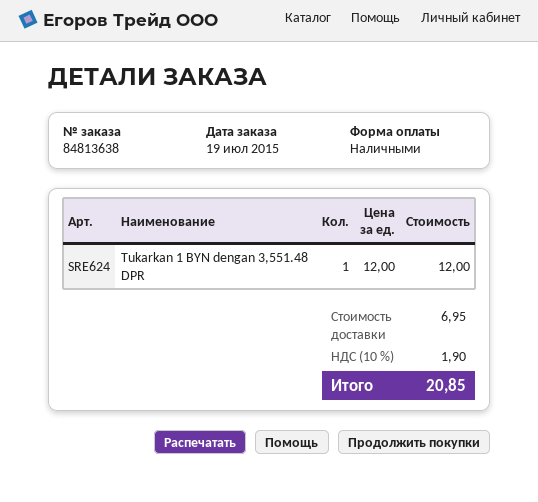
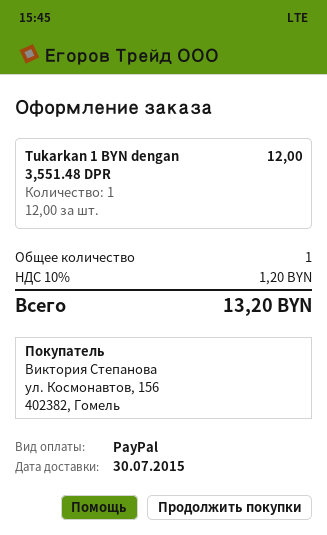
payment method: cash -> PayPal
shipping: 6.95 -> none
tax: 10% = 1.90 -> 10% = 1.20
total: 20.85 -> 13.20

